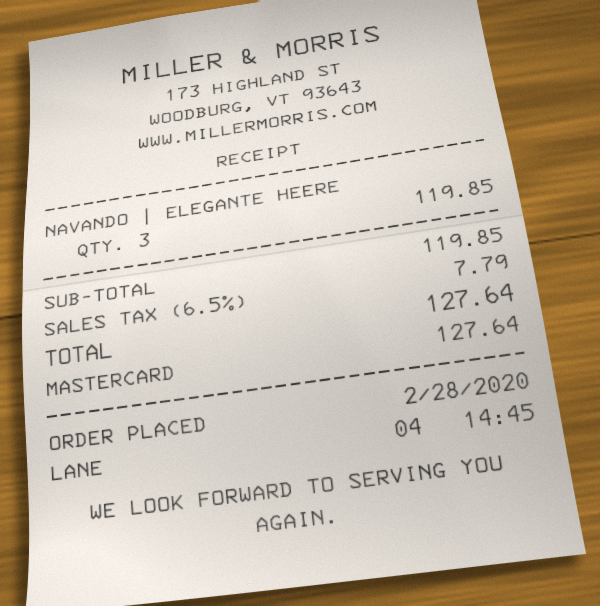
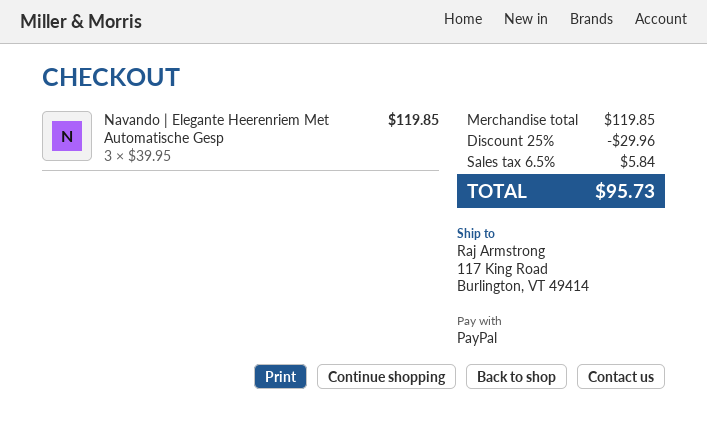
payment method: Mastercard -> PayPal
discount: none -> 25% = 29.96
tax: 6.5% = 7.79 -> 6.5% = 5.84
total: 127.64 -> 95.73

